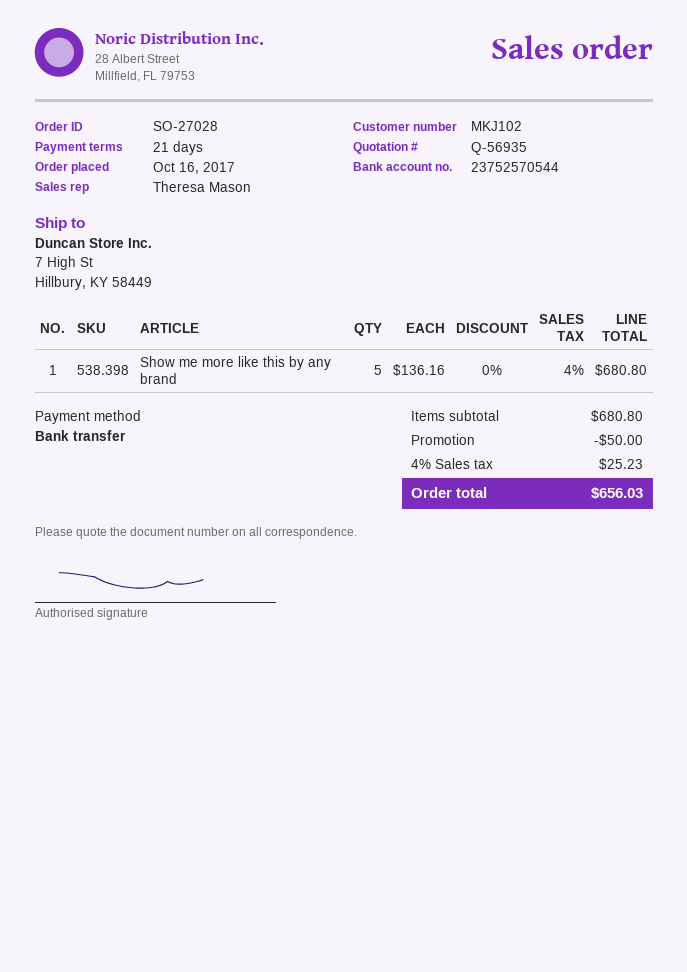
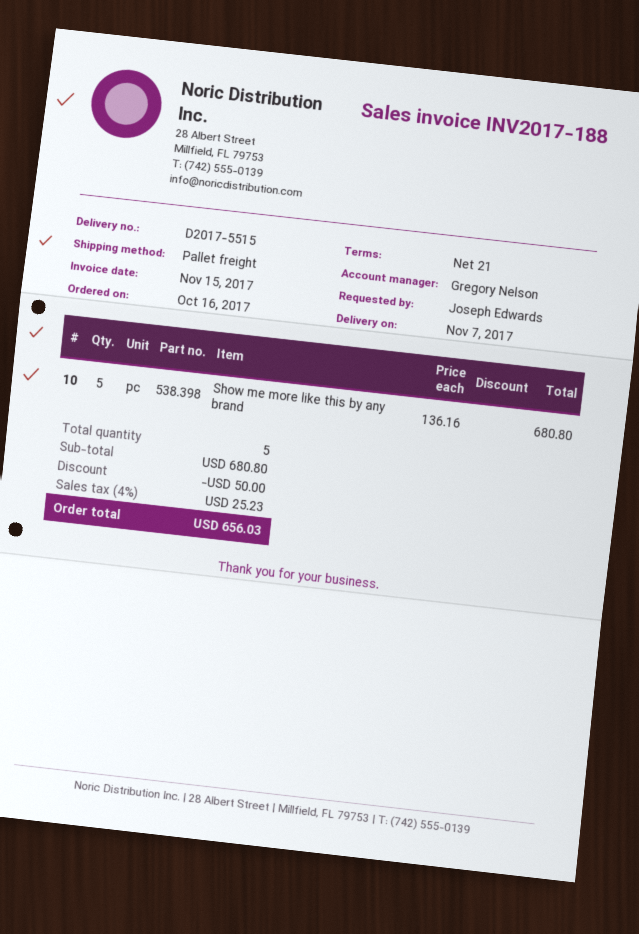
sales rep: Theresa Mason -> Gregory Nelson

